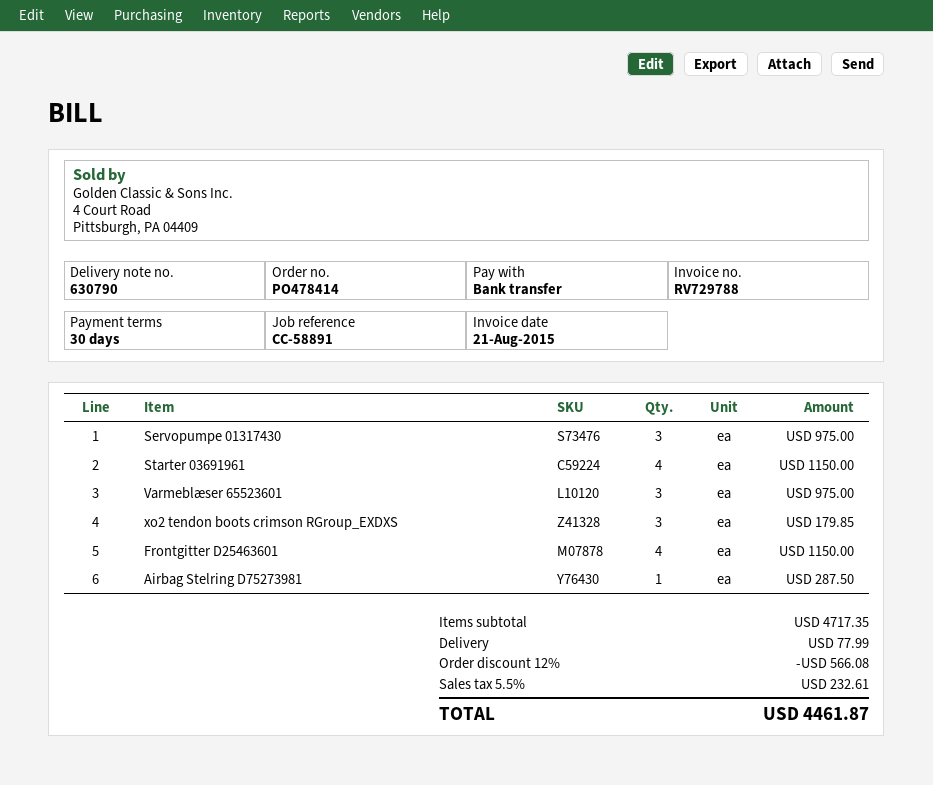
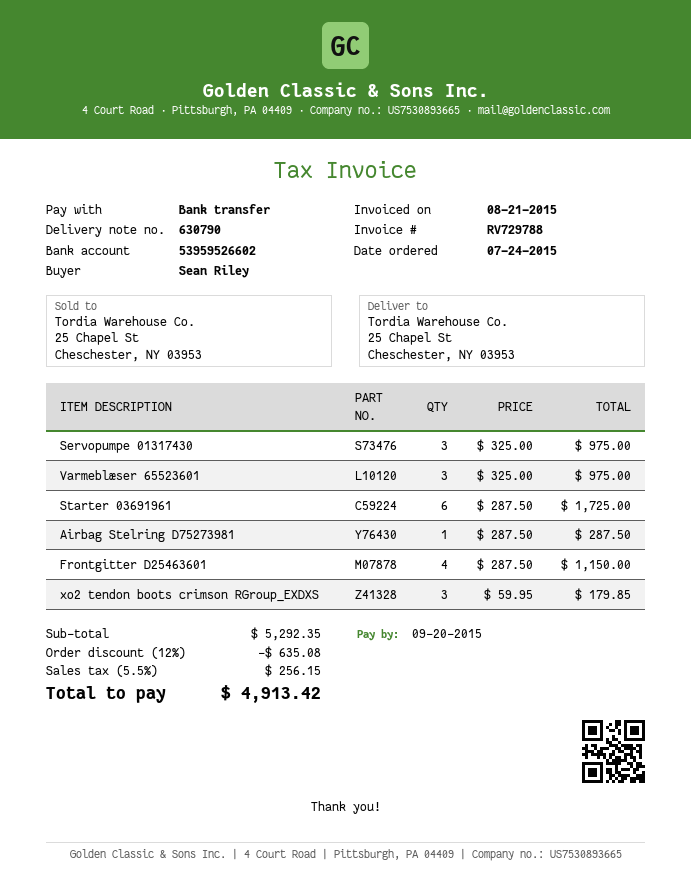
Starter 03691961: 4 for 1150.00 -> 6 for 1725.00
subtotal: 4717.35 -> 5292.35
discount: 12% = 566.08 -> 12% = 635.08
shipping: 77.99 -> none
tax: 5.5% = 232.61 -> 5.5% = 256.15
total: 4461.87 -> 4913.42

